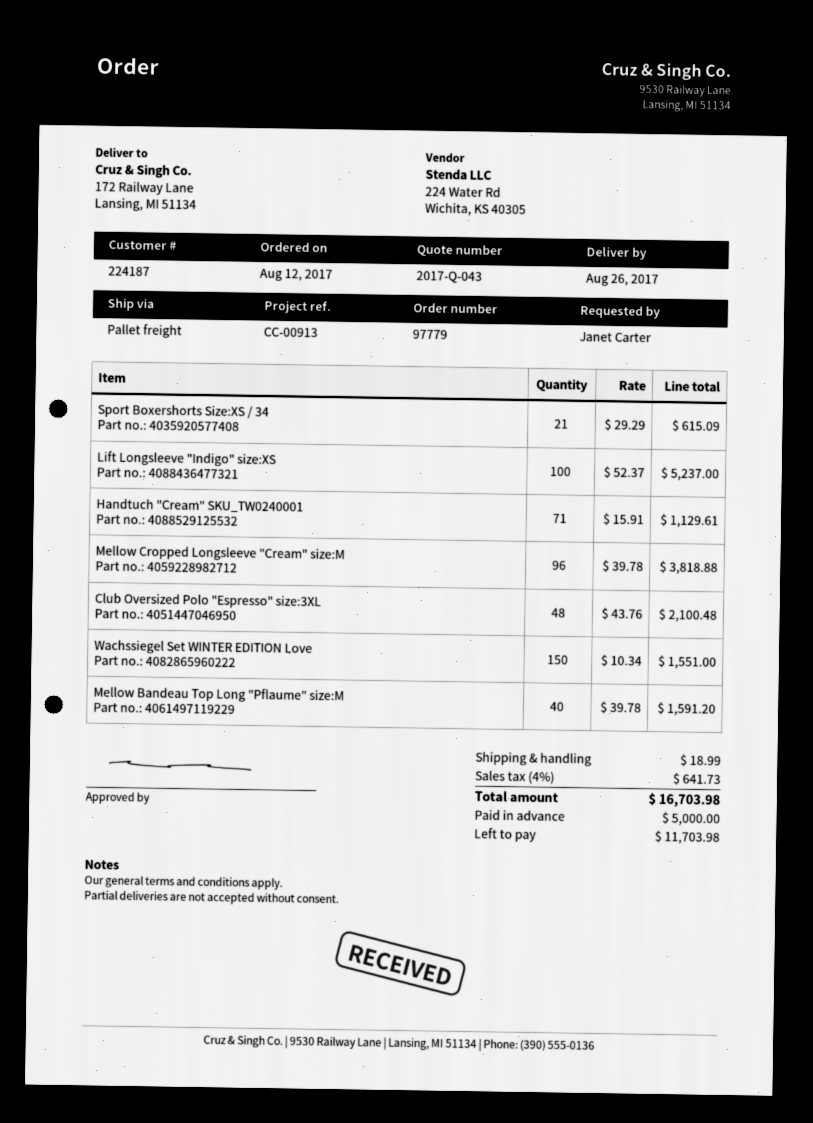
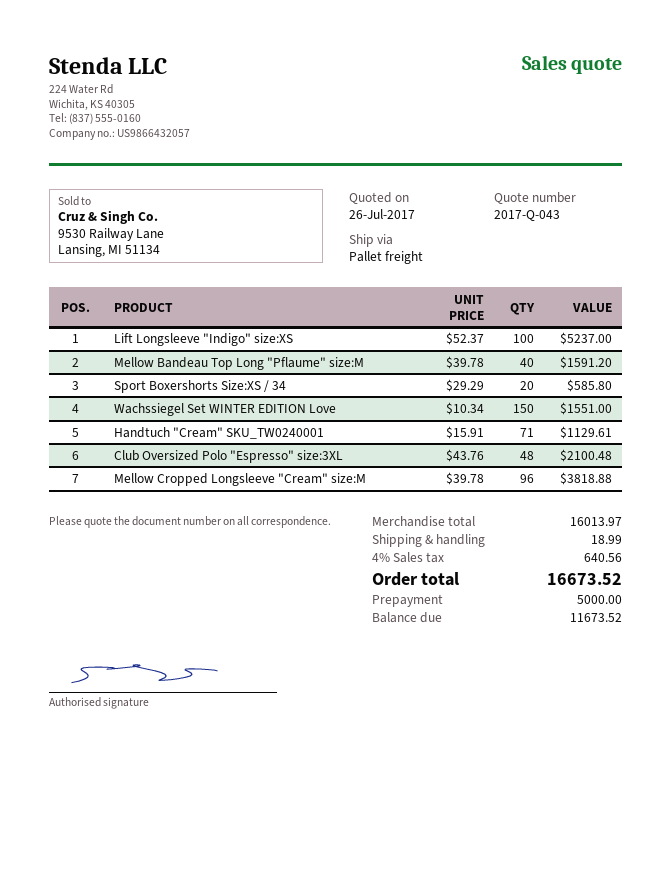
Sport Boxershorts Size:XS / 34: 21 x 29.29 = 615.09 -> 20 x 29.29 = 585.80
tax: 4% = 641.73 -> 4% = 640.56
total: 16703.98 -> 16673.52
balance: 11703.98 -> 11673.52

